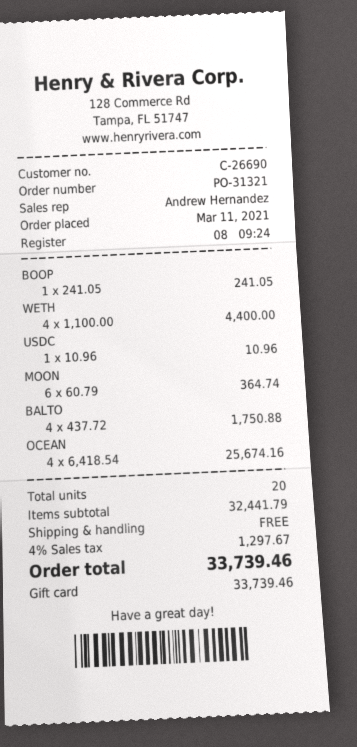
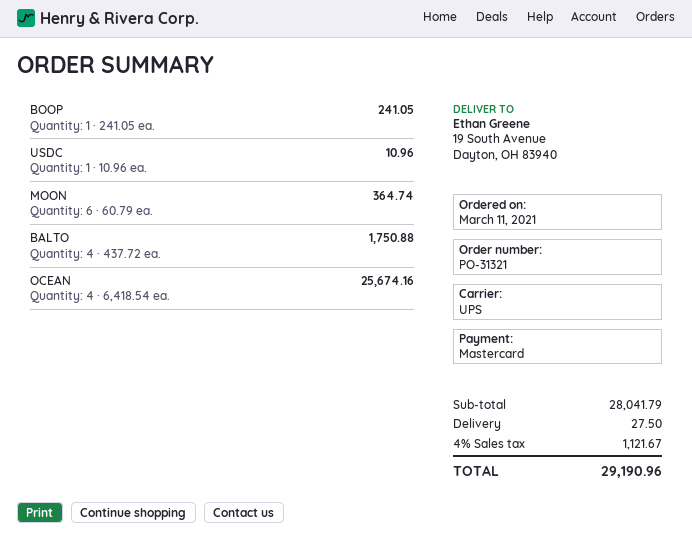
payment method: gift card -> Mastercard
WETH: 4 x 1100.00 = 4400.00 -> none
subtotal: 32441.79 -> 28041.79
shipping: 0.00 -> 27.50
tax: 4% = 1297.67 -> 4% = 1121.67
total: 33739.46 -> 29190.96

